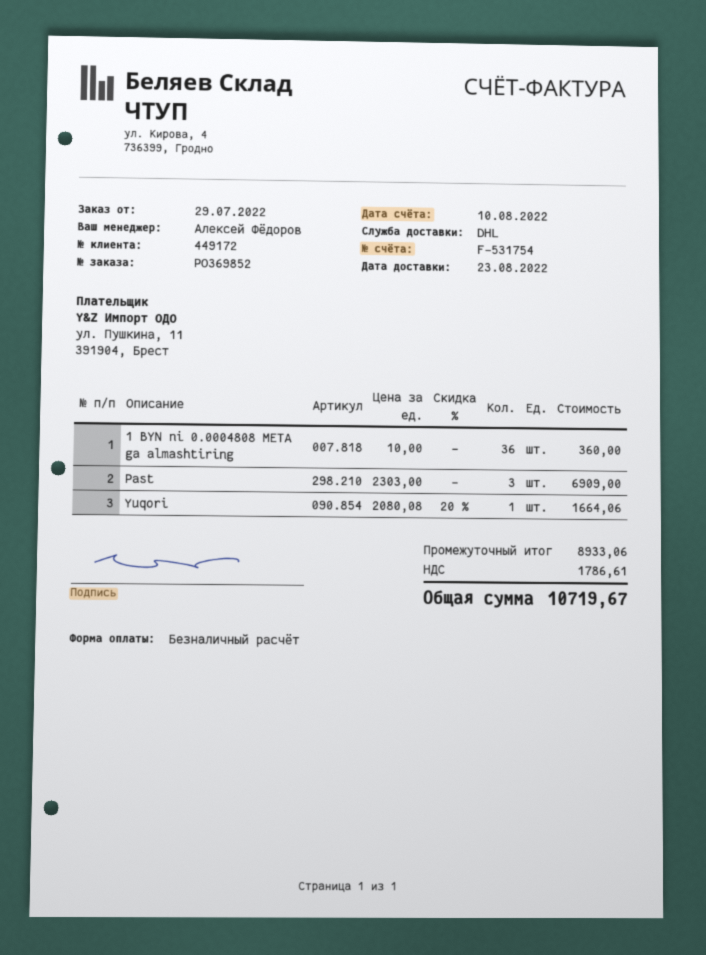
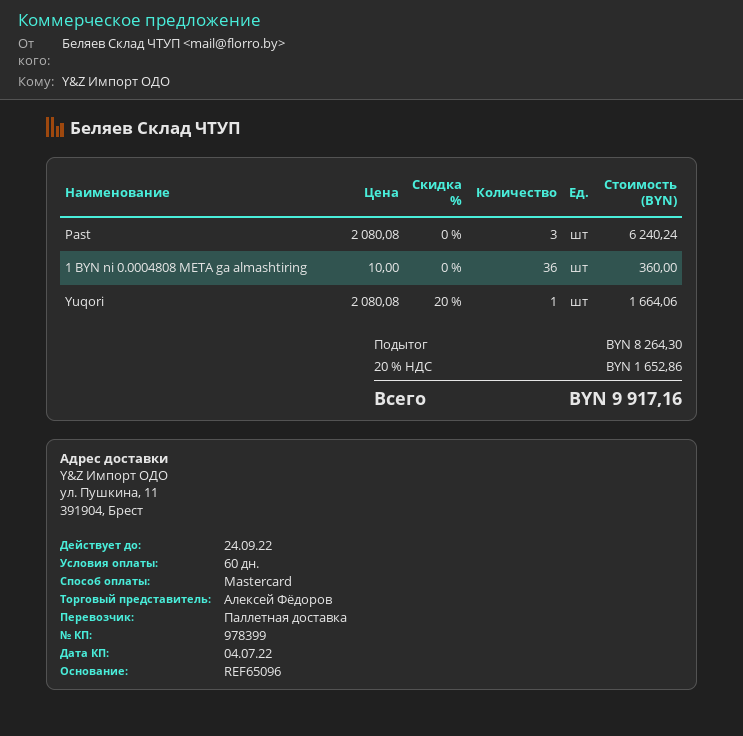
payment method: bank transfer -> Mastercard
shipping method: DHL -> pallet freight
Past: 3 x 2303.00 = 6909.00 -> 3 x 2080.08 = 6240.24
subtotal: 8933.06 -> 8264.30
tax: 1786.61 -> 1652.86
total: 10719.67 -> 9917.16

